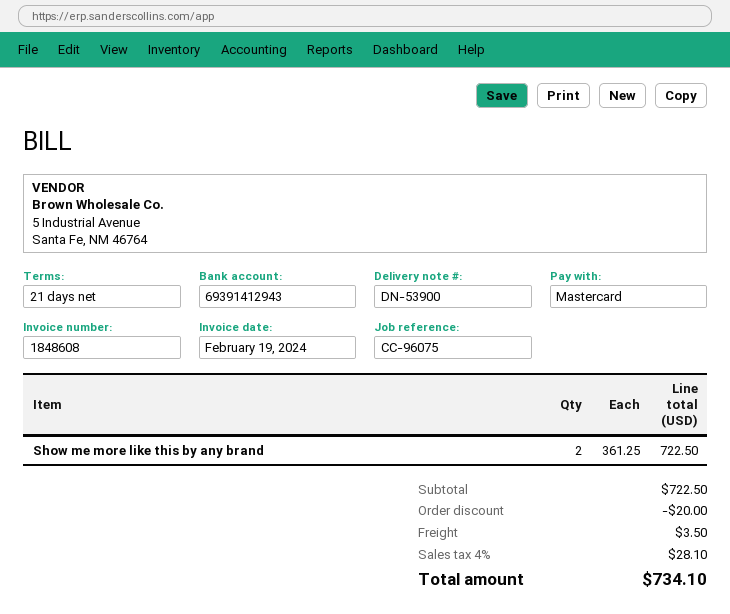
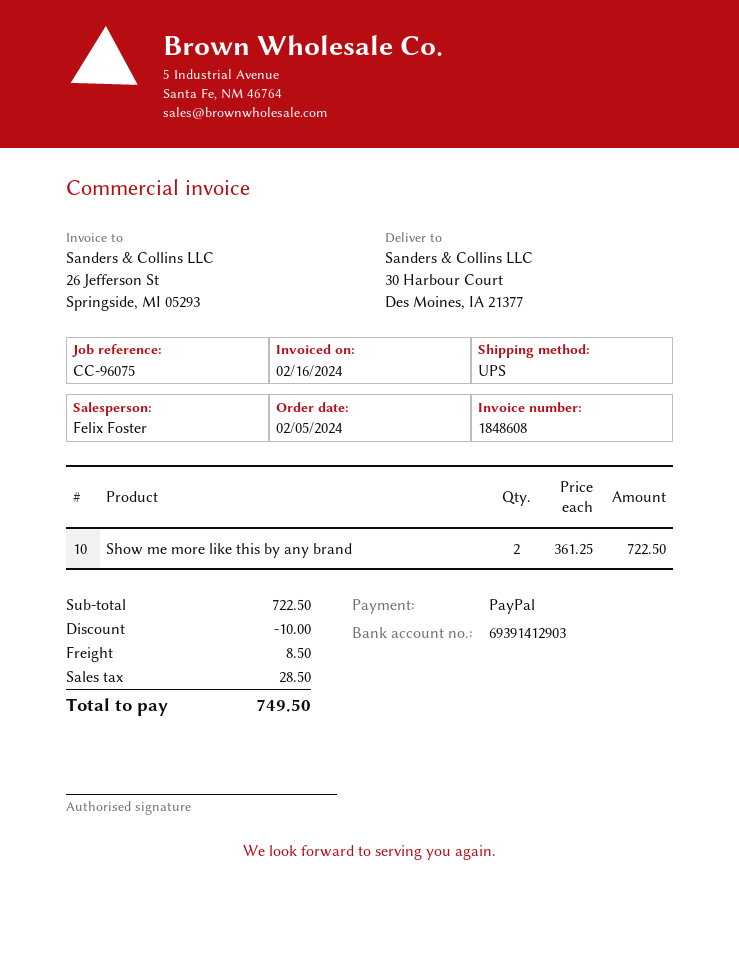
invoice date: 2024-02-19 -> 2024-02-16
payment method: Mastercard -> PayPal
bank account: 69391412943 -> 69391412903
discount: 20.00 -> 10.00
shipping: 3.50 -> 8.50
tax: 28.10 -> 28.50
total: 734.10 -> 749.50

